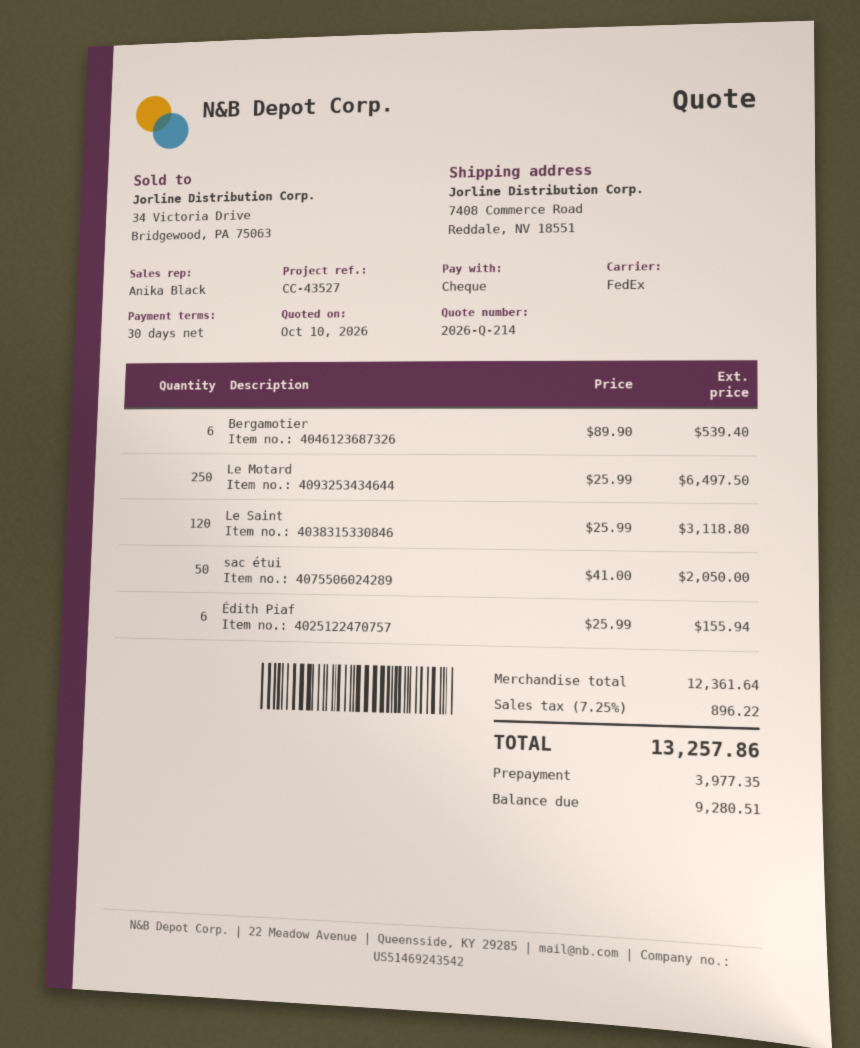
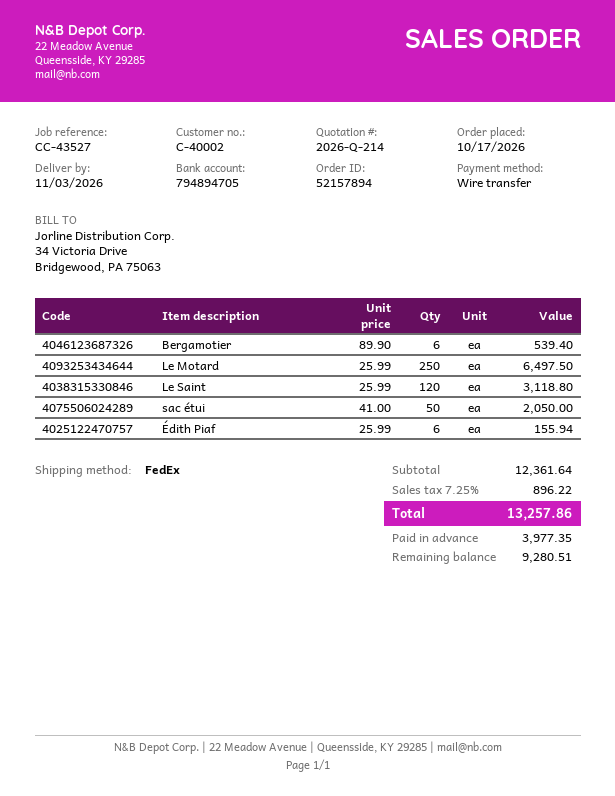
payment method: cheque -> bank transfer

